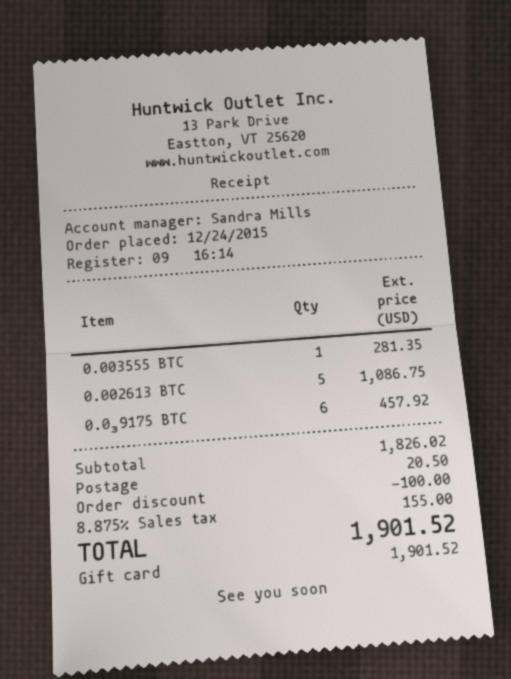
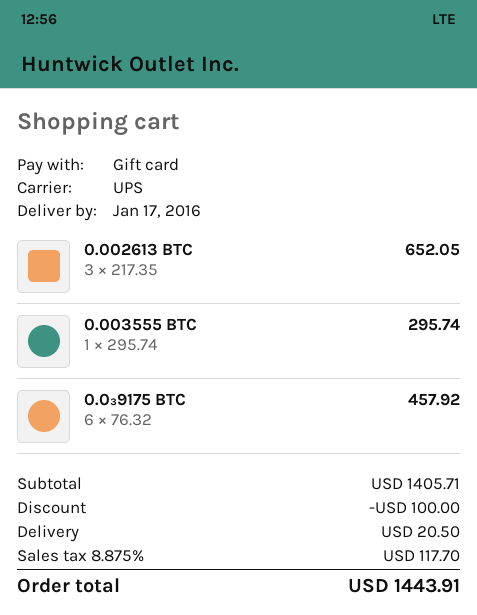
0.003555 BTC: 1 for 281.35 -> 1 for 295.74
0.002613 BTC: 5 for 1086.75 -> 3 for 652.05
subtotal: 1826.02 -> 1405.71
tax: 8.875% = 155.00 -> 8.875% = 117.70
total: 1901.52 -> 1443.91

